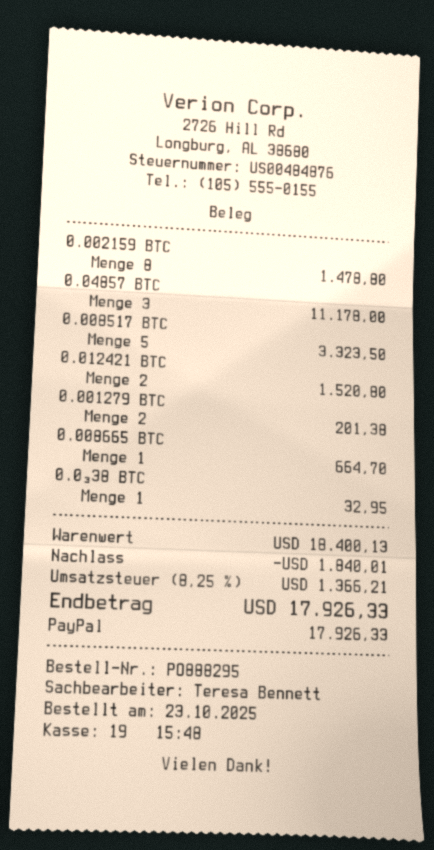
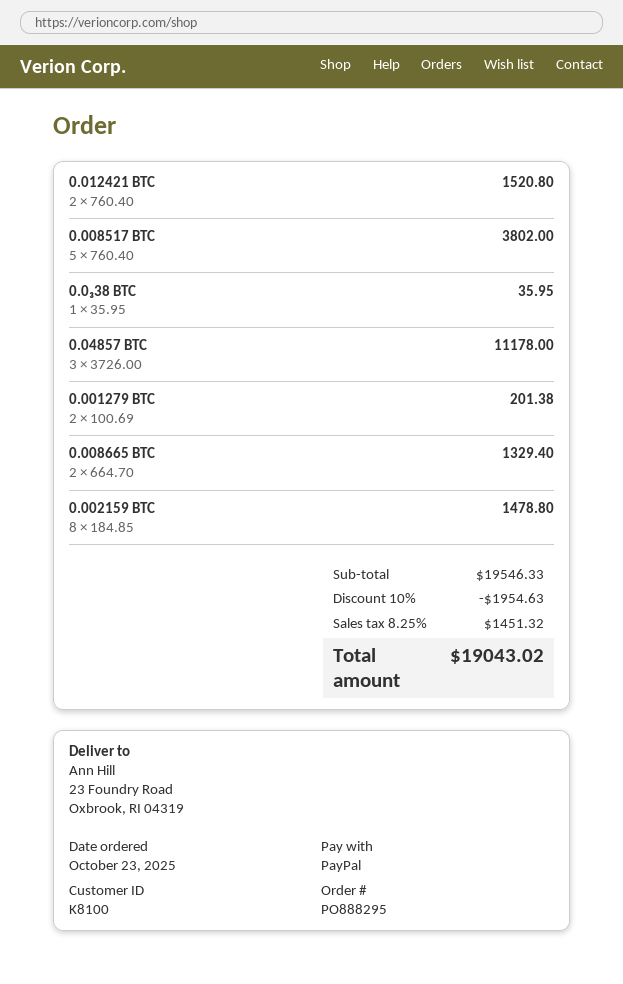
0.008517 BTC: 5 for 3323.50 -> 5 for 3802.00
0.008665 BTC: 1 for 664.70 -> 2 for 1329.40
0.0₃38 BTC: 1 for 32.95 -> 1 for 35.95
subtotal: 18400.13 -> 19546.33
discount: 1840.01 -> 1954.63
tax: 8.25% = 1366.21 -> 8.25% = 1451.32
total: 17926.33 -> 19043.02

